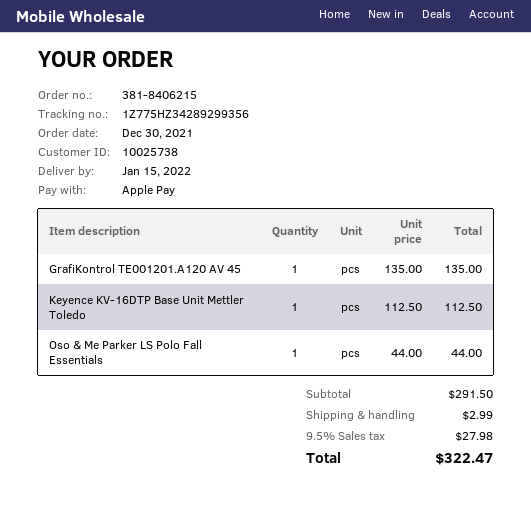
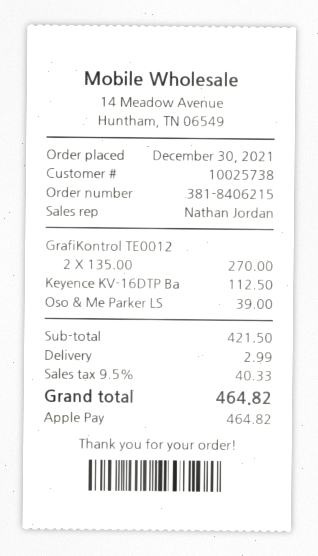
GrafiKontrol TE001201.A120 AV 45: 1 x 135.00 = 135.00 -> 2 x 135.00 = 270.00
Oso & Me Parker LS Polo Fall Essentials: 1 x 44.00 = 44.00 -> 1 x 39.00 = 39.00
subtotal: 291.50 -> 421.50
tax: 9.5% = 27.98 -> 9.5% = 40.33
total: 322.47 -> 464.82

